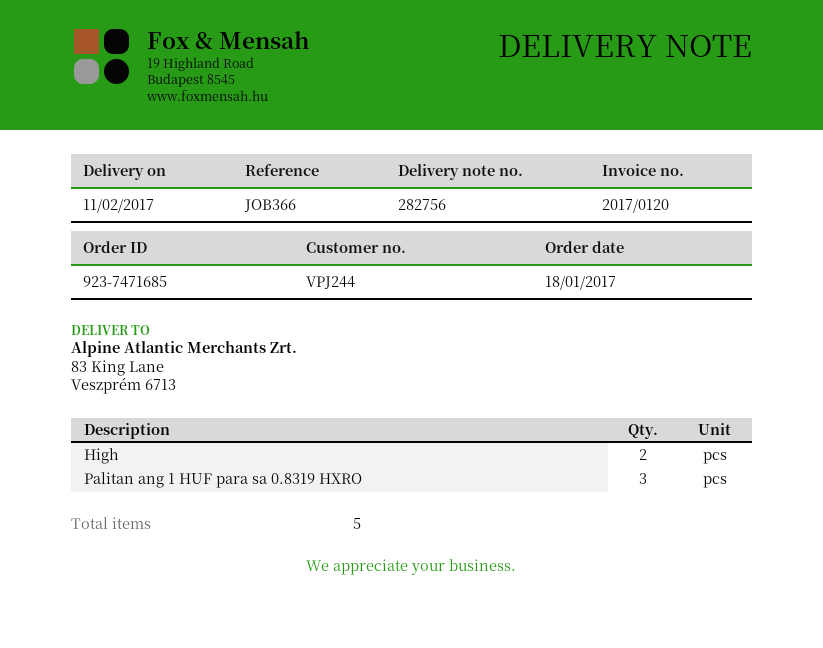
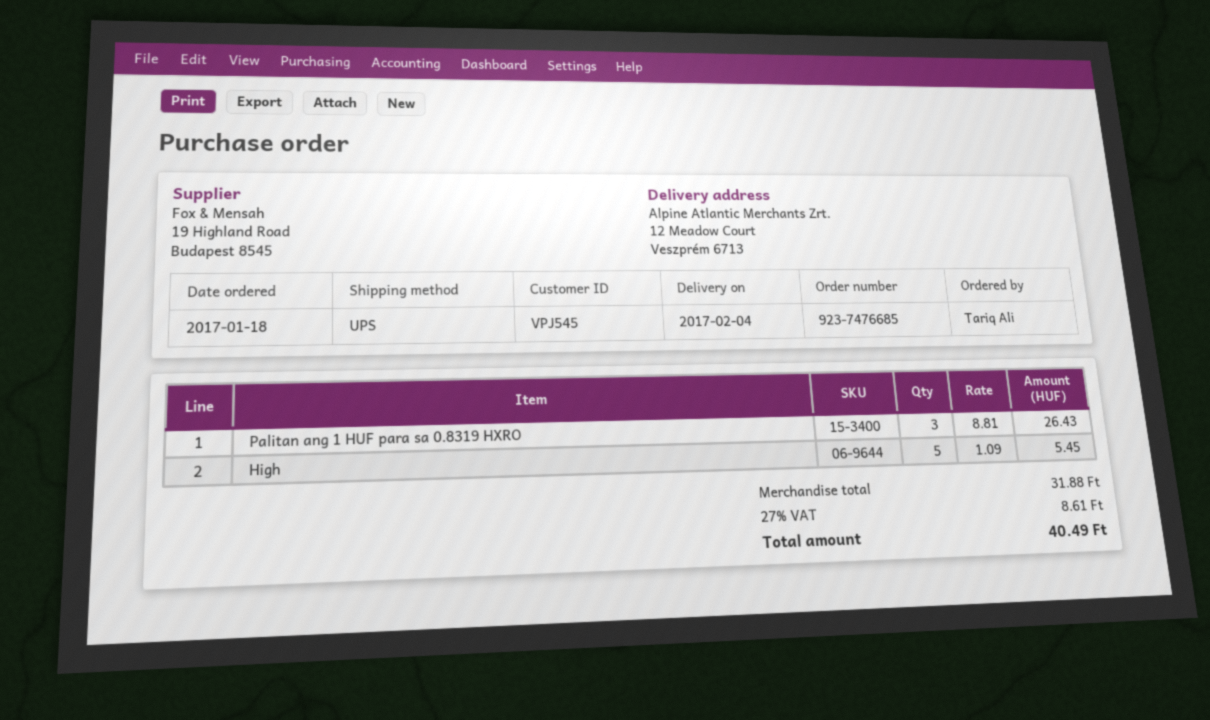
order number: 923-7471685 -> 923-7476685
delivery date: 2017-02-11 -> 2017-02-04
customer number: VPJ244 -> VPJ545
ship to: 83 King Lane, Veszprém 6713 -> 12 Meadow Court, Veszprém 6713
High: 2 -> 5

